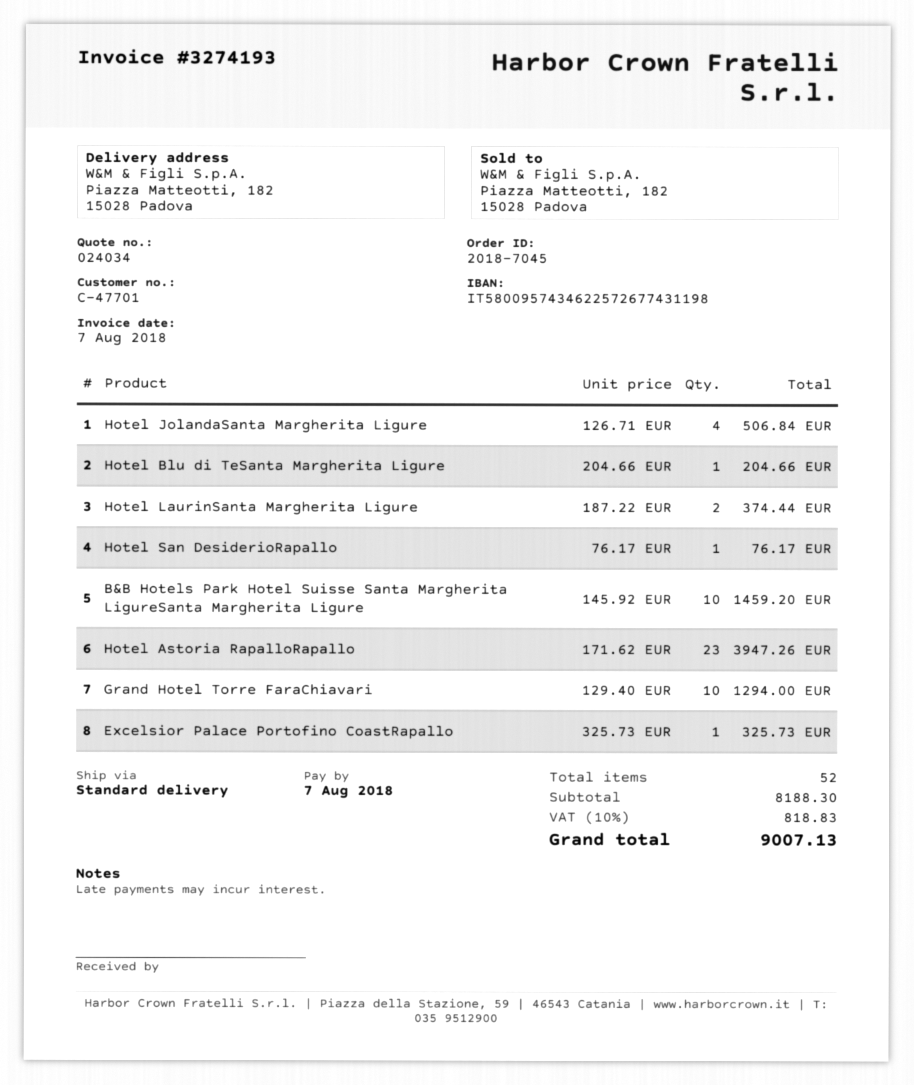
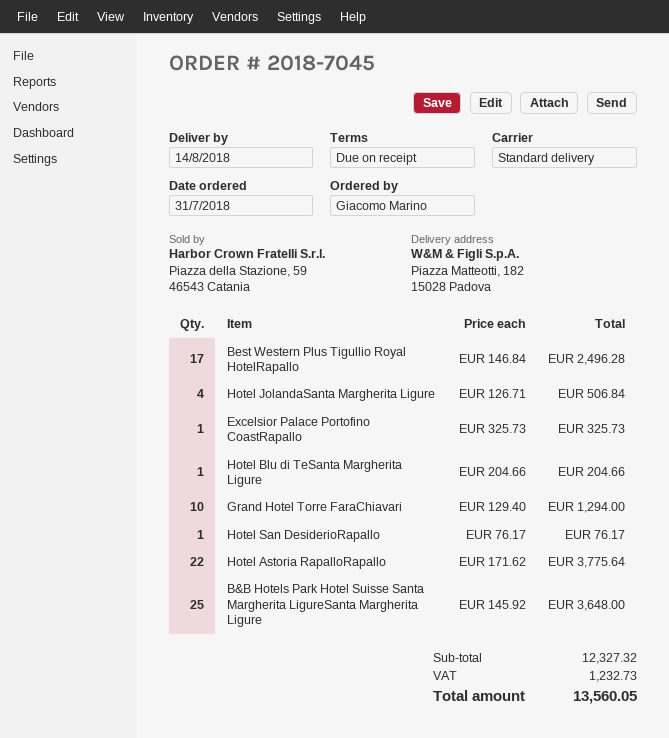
Hotel LaurinSanta Margherita Ligure: 2 x 187.22 = 374.44 -> none
B&B Hotels Park Hotel Suisse Santa Margherita LigureSanta Margherita Ligure: 10 x 145.92 = 1459.20 -> 25 x 145.92 = 3648.00
Hotel Astoria RapalloRapallo: 23 x 171.62 = 3947.26 -> 22 x 171.62 = 3775.64
Best Western Plus Tigullio Royal HotelRapallo: none -> 17 x 146.84 = 2496.28
subtotal: 8188.30 -> 12327.32
tax: 818.83 -> 1232.73
total: 9007.13 -> 13560.05

